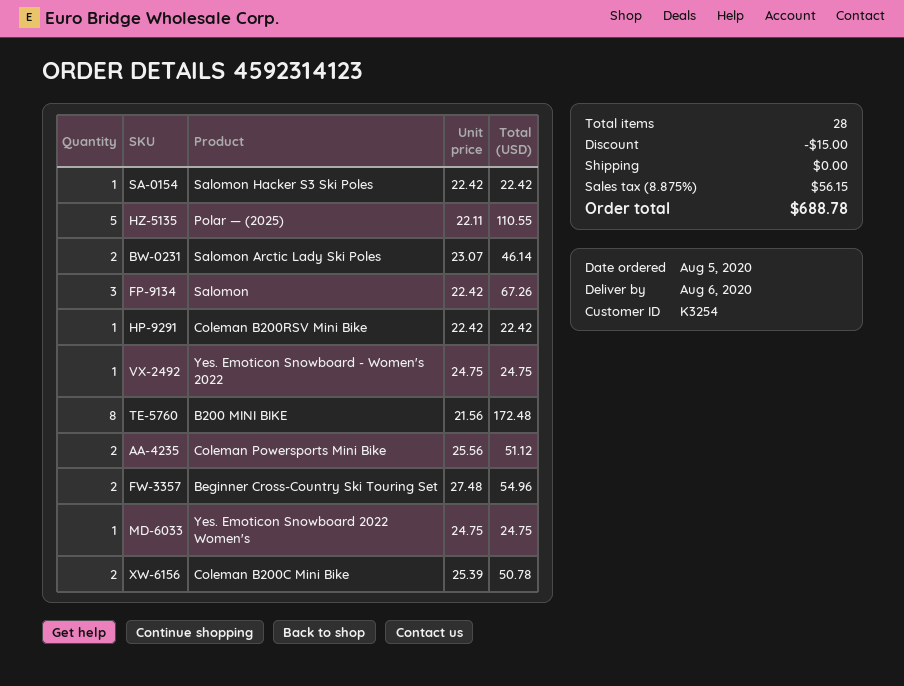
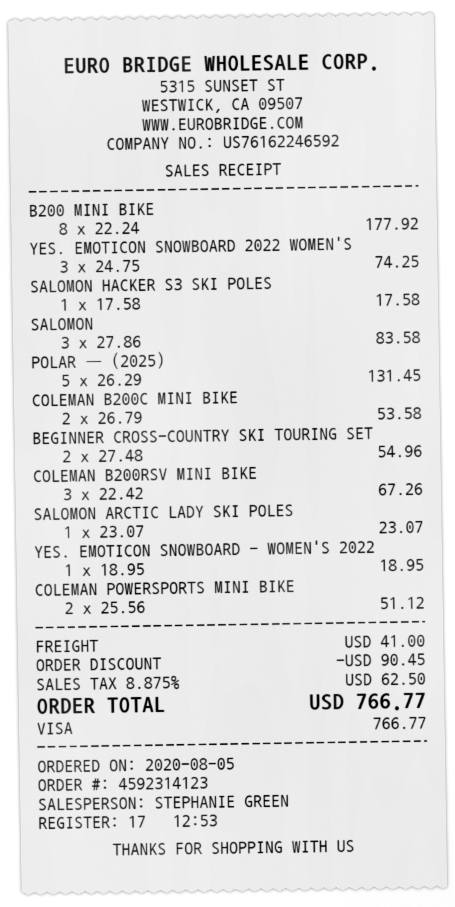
Salomon Hacker S3 Ski Poles: 1 x 22.42 = 22.42 -> 1 x 17.58 = 17.58
Polar — (2025): 5 x 22.11 = 110.55 -> 5 x 26.29 = 131.45
Salomon Arctic Lady Ski Poles: 2 x 23.07 = 46.14 -> 1 x 23.07 = 23.07
Salomon: 3 x 22.42 = 67.26 -> 3 x 27.86 = 83.58
Coleman B200RSV Mini Bike: 1 x 22.42 = 22.42 -> 3 x 22.42 = 67.26
Yes. Emoticon Snowboard - Women's 2022: 1 x 24.75 = 24.75 -> 1 x 18.95 = 18.95
B200 MINI BIKE: 8 x 21.56 = 172.48 -> 8 x 22.24 = 177.92
Yes. Emoticon Snowboard 2022 Women's: 1 x 24.75 = 24.75 -> 3 x 24.75 = 74.25
Coleman B200C Mini Bike: 2 x 25.39 = 50.78 -> 2 x 26.79 = 53.58
discount: 15.00 -> 90.45
shipping: 0.00 -> 41.00
tax: 8.875% = 56.15 -> 8.875% = 62.50
total: 688.78 -> 766.77

